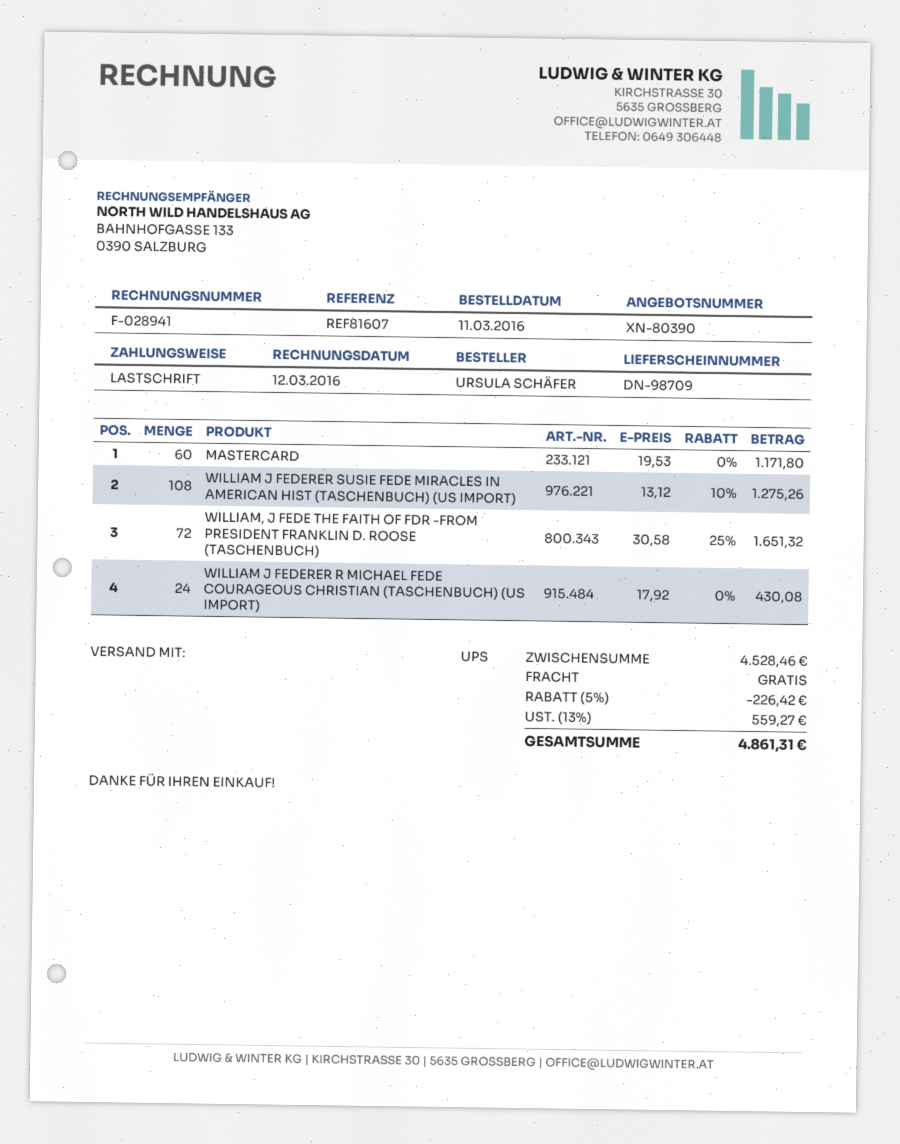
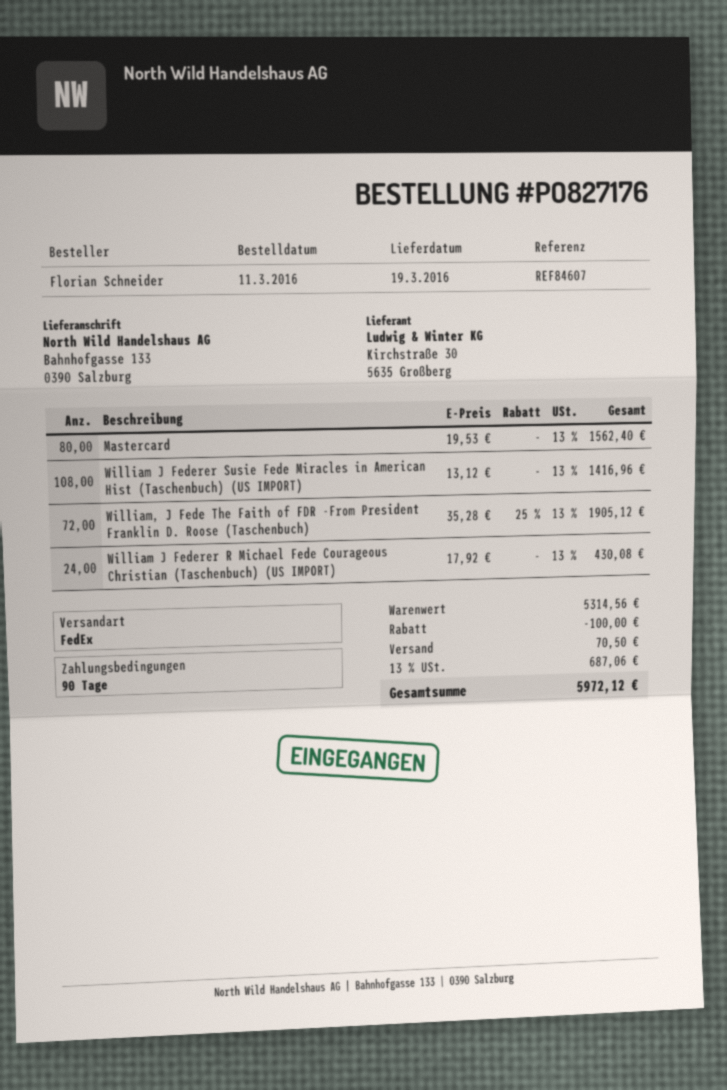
reference: REF81607 -> REF84607
ordered by: URSULA SCHÄFER -> Florian Schneider
shipping method: UPS -> FedEx
MASTERCARD: 60 x 19.53 = 1171.80 -> 80 x 19.53 = 1562.40
WILLIAM J FEDERER SUSIE FEDE MIRACLES IN AMERICAN HIST (TASCHENBUCH) (US IMPORT): 108 x 13.12 - 10% = 1275.26 -> 108 x 13.12 = 1416.96
WILLIAM, J FEDE THE FAITH OF FDR -FROM PRESIDENT FRANKLIN D. ROOSE (TASCHENBUCH): 72 x 30.58 - 25% = 1651.32 -> 72 x 35.28 - 25% = 1905.12
subtotal: 4528.46 -> 5314.56
discount: 226.42 -> 100.00
shipping: 0.00 -> 70.50
tax: 13% = 559.27 -> 13% = 687.06
total: 4861.31 -> 5972.12

